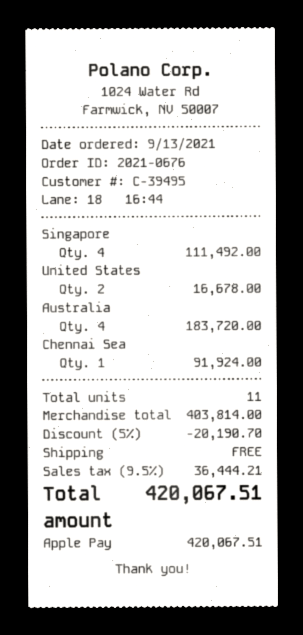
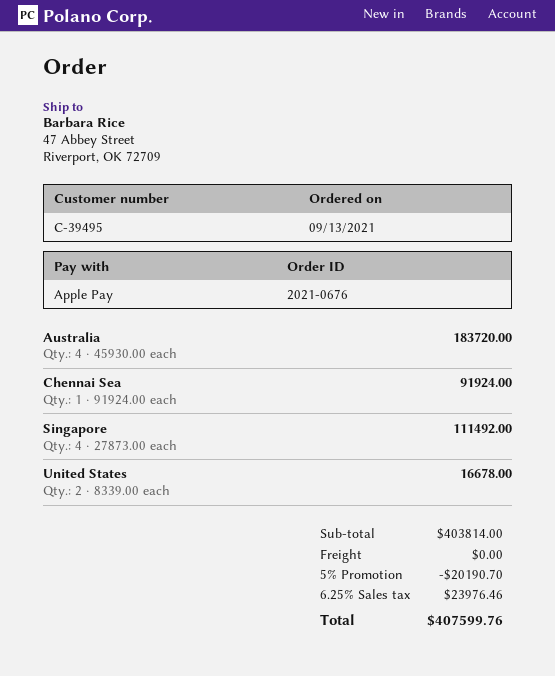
tax: 9.5% = 36444.21 -> 6.25% = 23976.46
total: 420067.51 -> 407599.76

